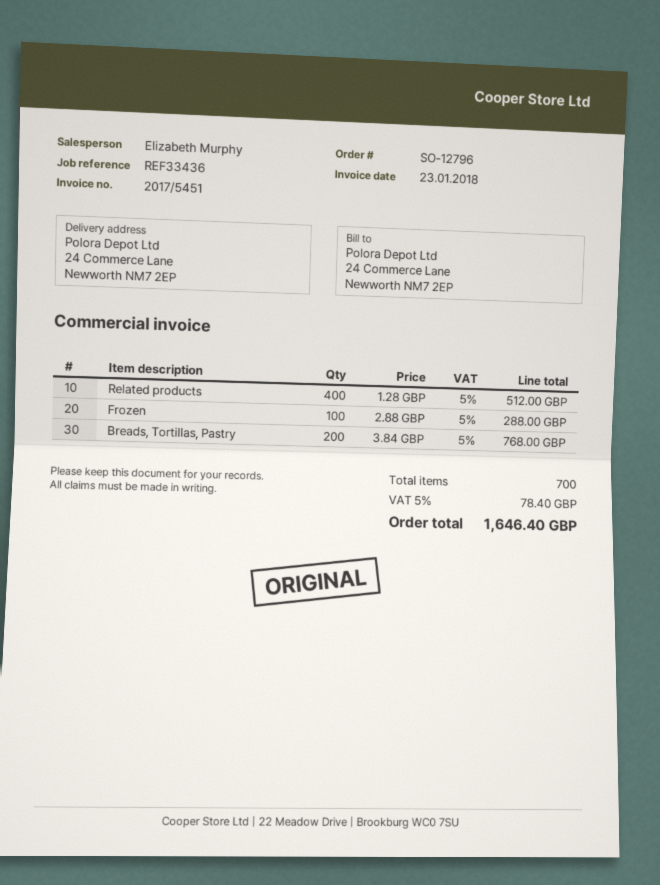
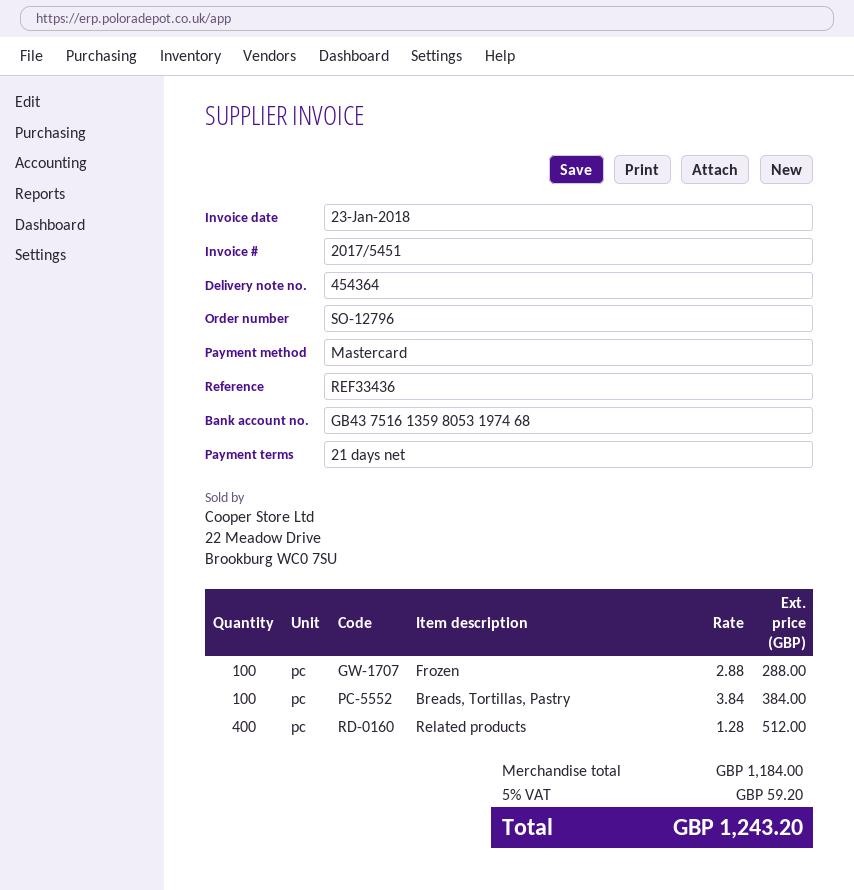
Breads, Tortillas, Pastry: 200 x 3.84 = 768.00 -> 100 x 3.84 = 384.00
tax: 5% = 78.40 -> 5% = 59.20
total: 1646.40 -> 1243.20

